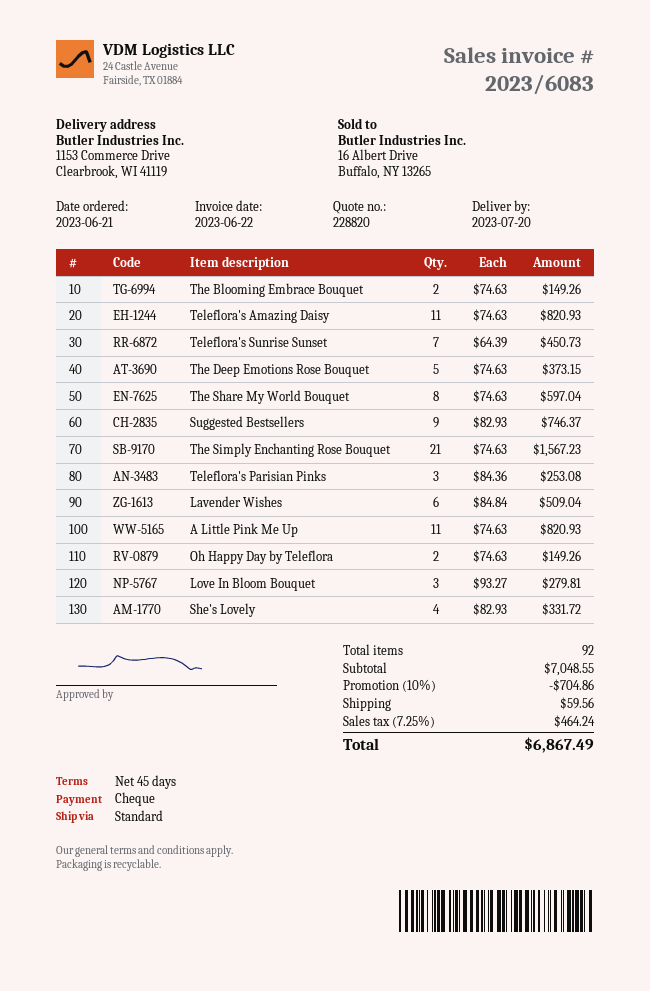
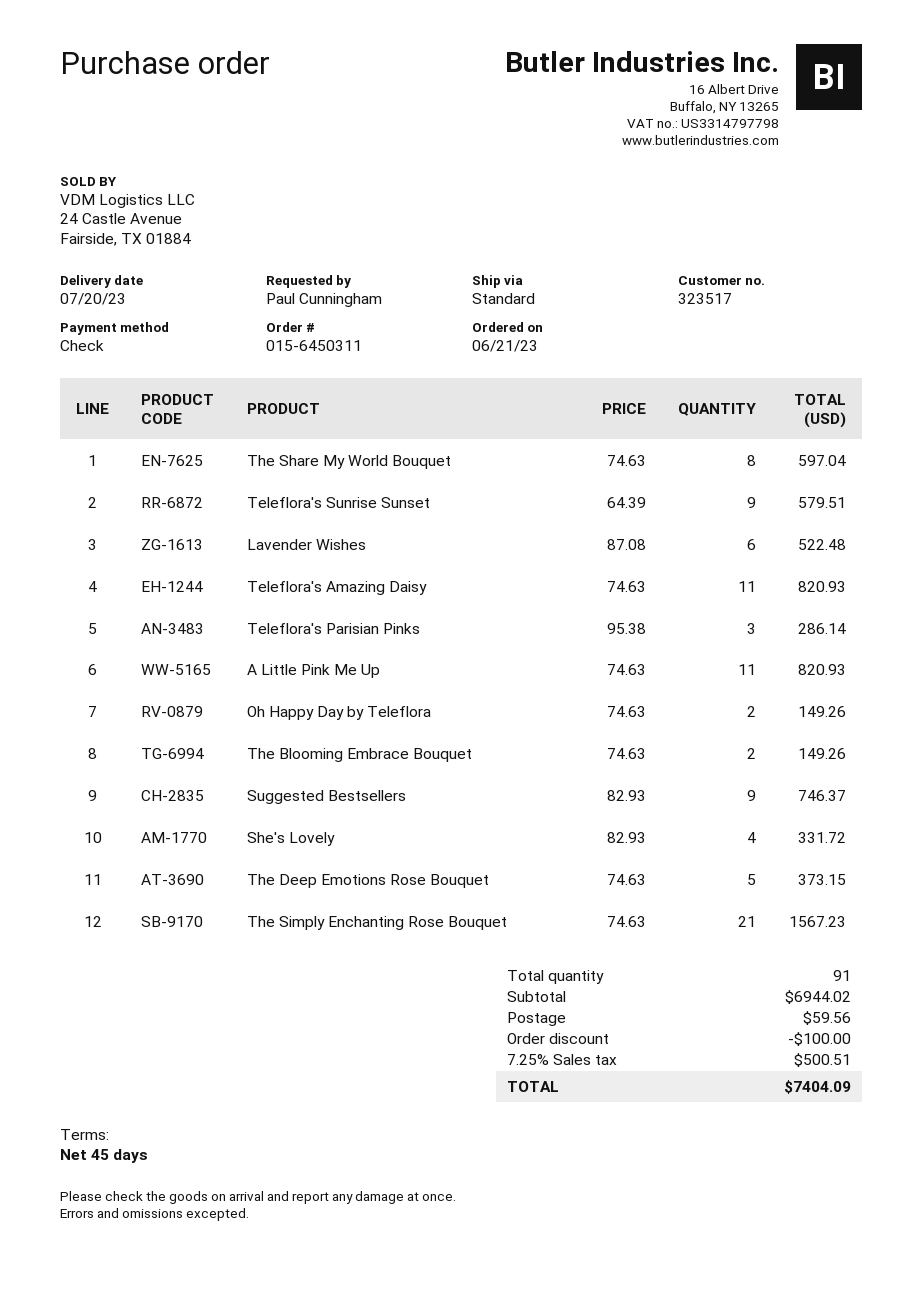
Teleflora's Sunrise Sunset: 7 x 64.39 = 450.73 -> 9 x 64.39 = 579.51
Teleflora's Parisian Pinks: 3 x 84.36 = 253.08 -> 3 x 95.38 = 286.14
Lavender Wishes: 6 x 84.84 = 509.04 -> 6 x 87.08 = 522.48
Love In Bloom Bouquet: 3 x 93.27 = 279.81 -> none
total quantity: 92 -> 91
subtotal: 7048.55 -> 6944.02
discount: 704.86 -> 100.00
tax: 7.25% = 464.24 -> 7.25% = 500.51
total: 6867.49 -> 7404.09

